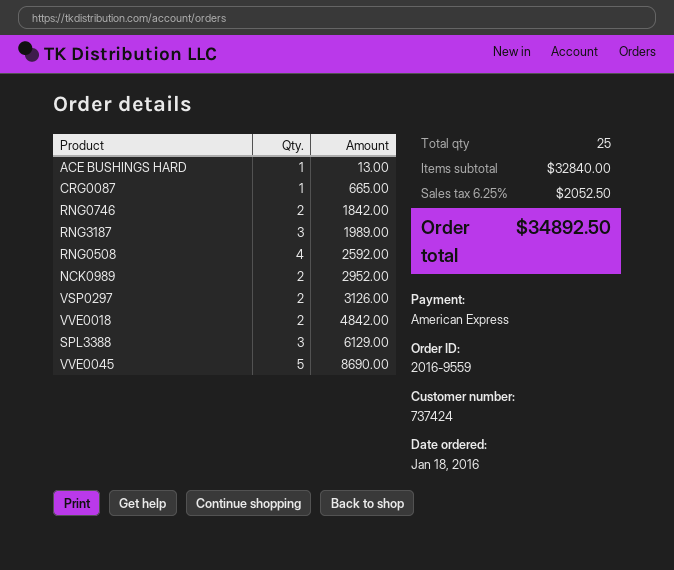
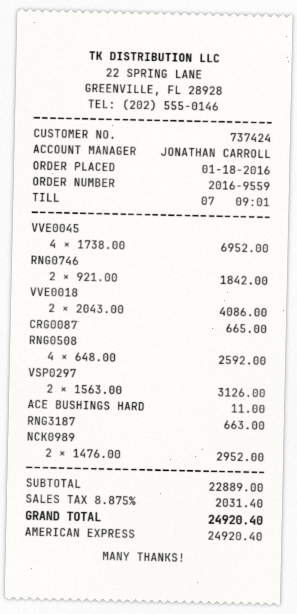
ACE BUSHINGS HARD: 1 for 13.00 -> 1 for 11.00
RNG3187: 3 for 1989.00 -> 1 for 663.00
VVE0018: 2 for 4842.00 -> 2 for 4086.00
SPL3388: 3 for 6129.00 -> none
VVE0045: 5 for 8690.00 -> 4 for 6952.00
subtotal: 32840.00 -> 22889.00
tax: 6.25% = 2052.50 -> 8.875% = 2031.40
total: 34892.50 -> 24920.40

